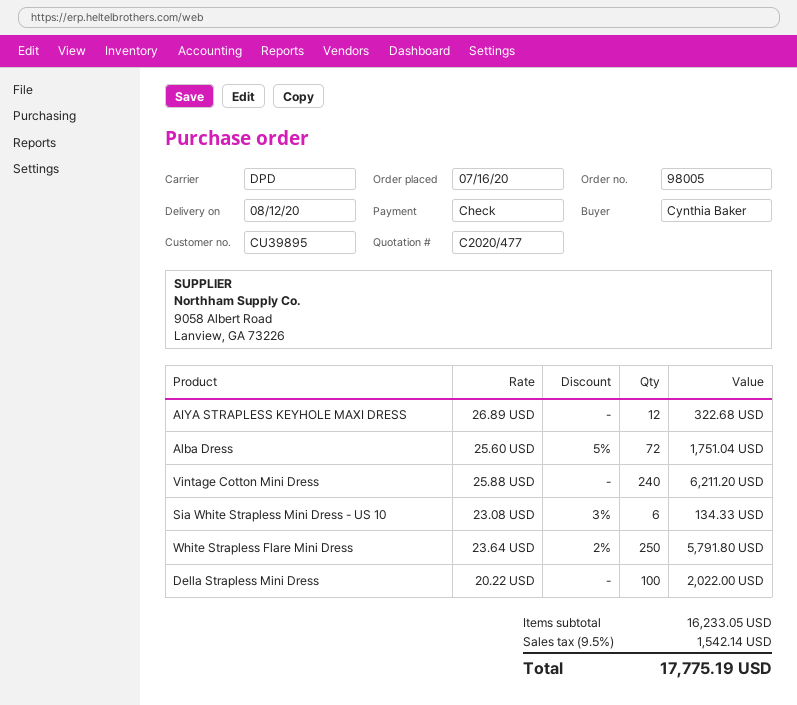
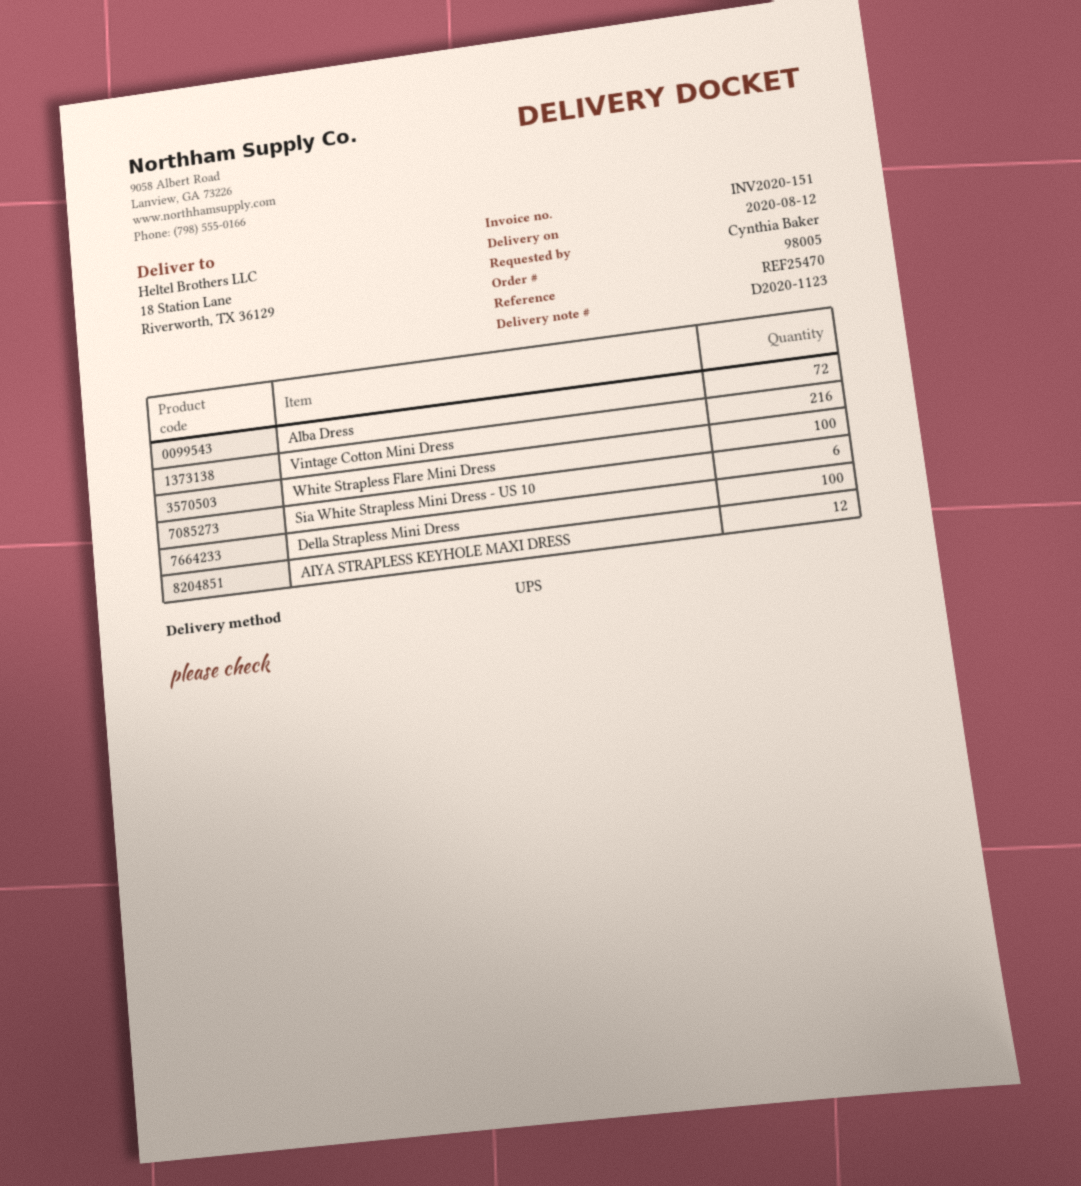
shipping method: DPD -> UPS
Vintage Cotton Mini Dress: 240 -> 216
White Strapless Flare Mini Dress: 250 -> 100

